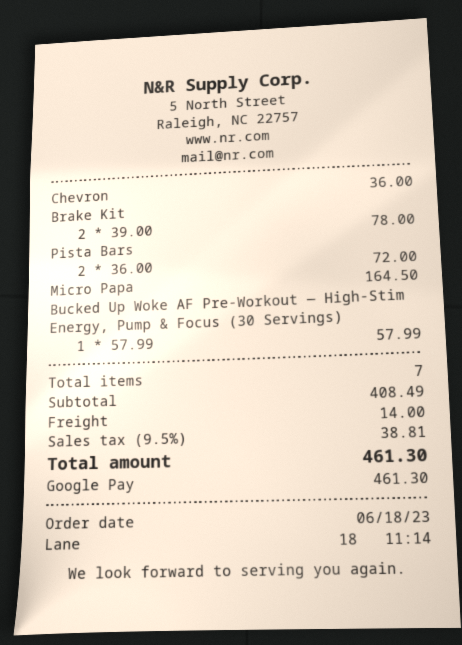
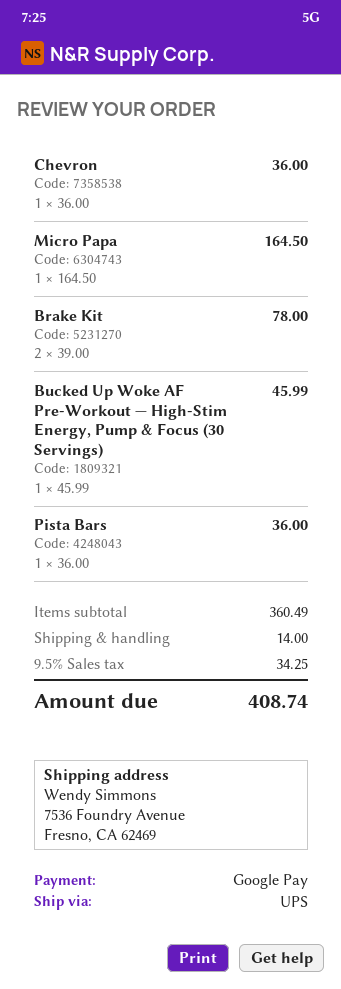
Pista Bars: 2 x 36.00 = 72.00 -> 1 x 36.00 = 36.00
Bucked Up Woke AF Pre-Workout — High-Stim Energy, Pump & Focus (30 Servings): 1 x 57.99 = 57.99 -> 1 x 45.99 = 45.99
subtotal: 408.49 -> 360.49
tax: 9.5% = 38.81 -> 9.5% = 34.25
total: 461.30 -> 408.74

